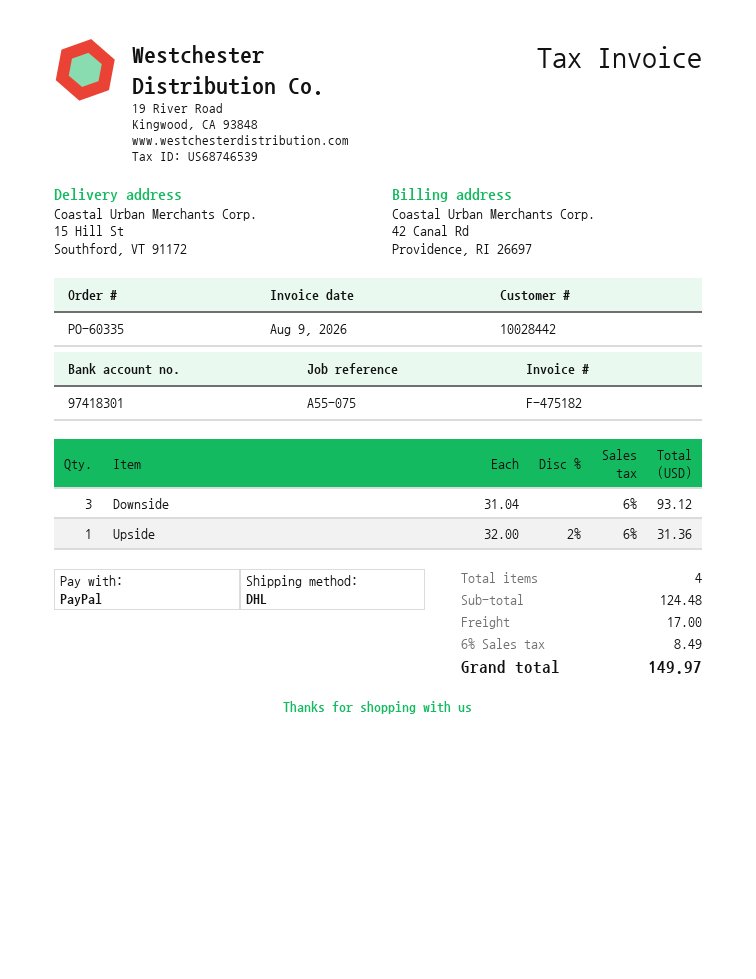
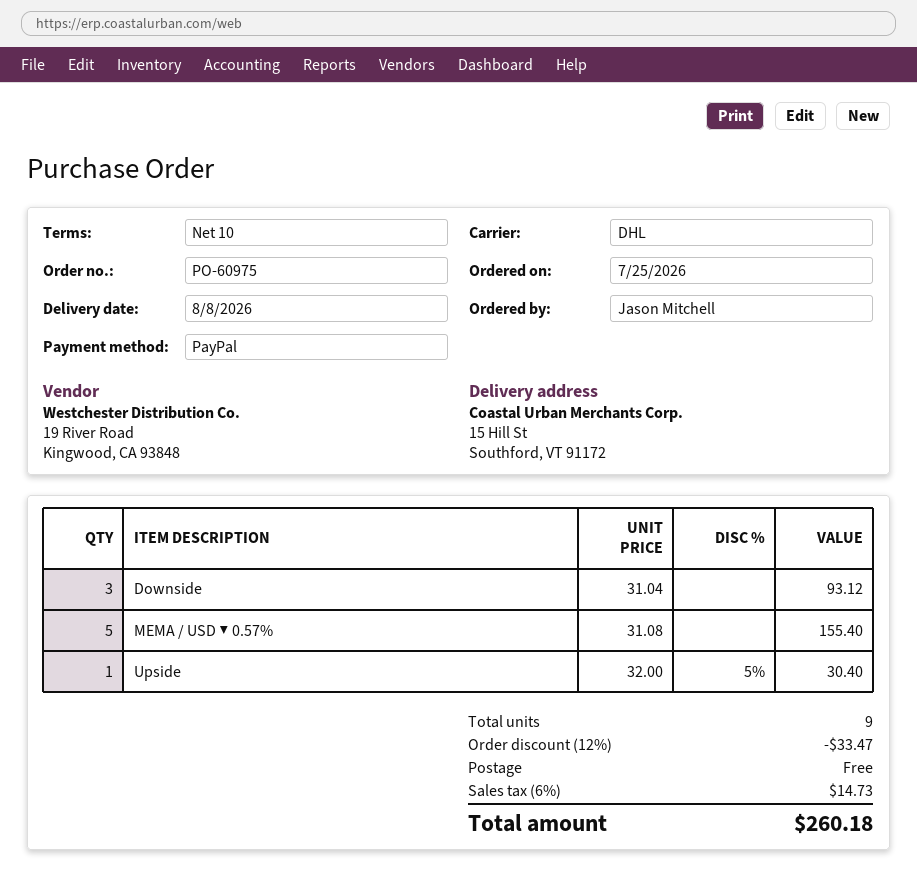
order number: PO-60335 -> PO-60975
Upside: 1 x 32.00 - 2% = 31.36 -> 1 x 32.00 - 5% = 30.40
MEMA / USD ▼ 0.57%: none -> 5 x 31.08 = 155.40
total quantity: 4 -> 9
discount: none -> 12% = 33.47
shipping: 17.00 -> 0.00
tax: 6% = 8.49 -> 6% = 14.73
total: 149.97 -> 260.18

